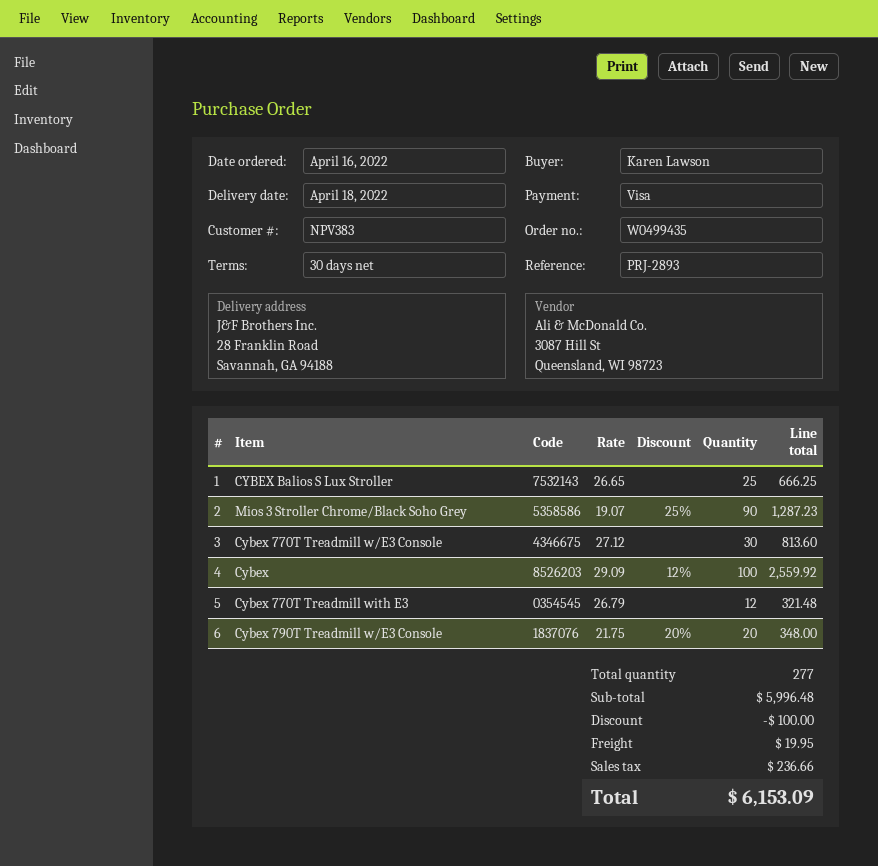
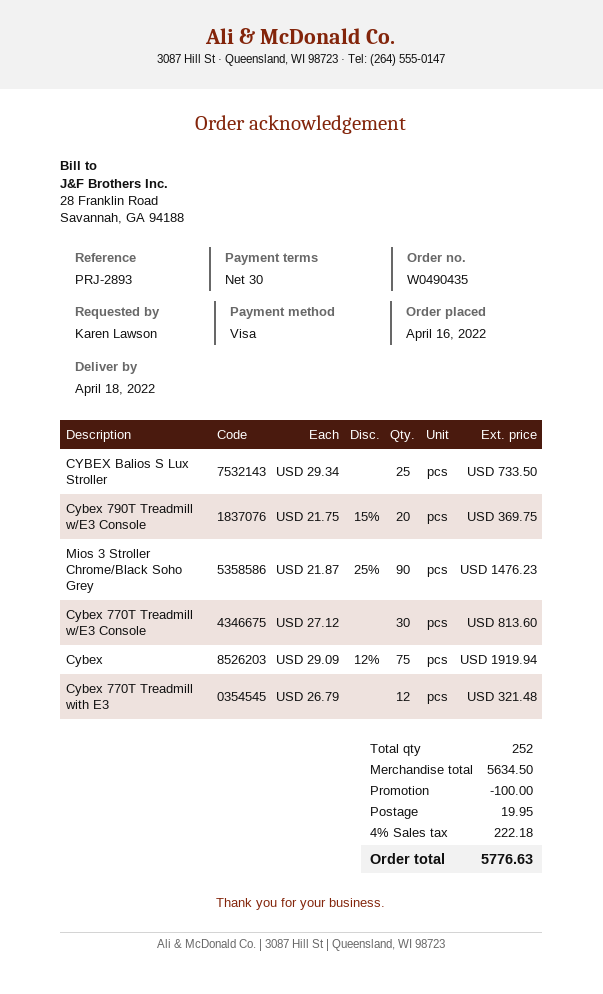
order number: W0499435 -> W0490435
CYBEX Balios S Lux Stroller: 25 x 26.65 = 666.25 -> 25 x 29.34 = 733.50
Mios 3 Stroller Chrome/Black Soho Grey: 90 x 19.07 - 25% = 1287.23 -> 90 x 21.87 - 25% = 1476.23
Cybex: 100 x 29.09 - 12% = 2559.92 -> 75 x 29.09 - 12% = 1919.94
Cybex 790T Treadmill w/E3 Console: 20 x 21.75 - 20% = 348.00 -> 20 x 21.75 - 15% = 369.75
total quantity: 277 -> 252
subtotal: 5996.48 -> 5634.50
tax: 236.66 -> 222.18
total: 6153.09 -> 5776.63

